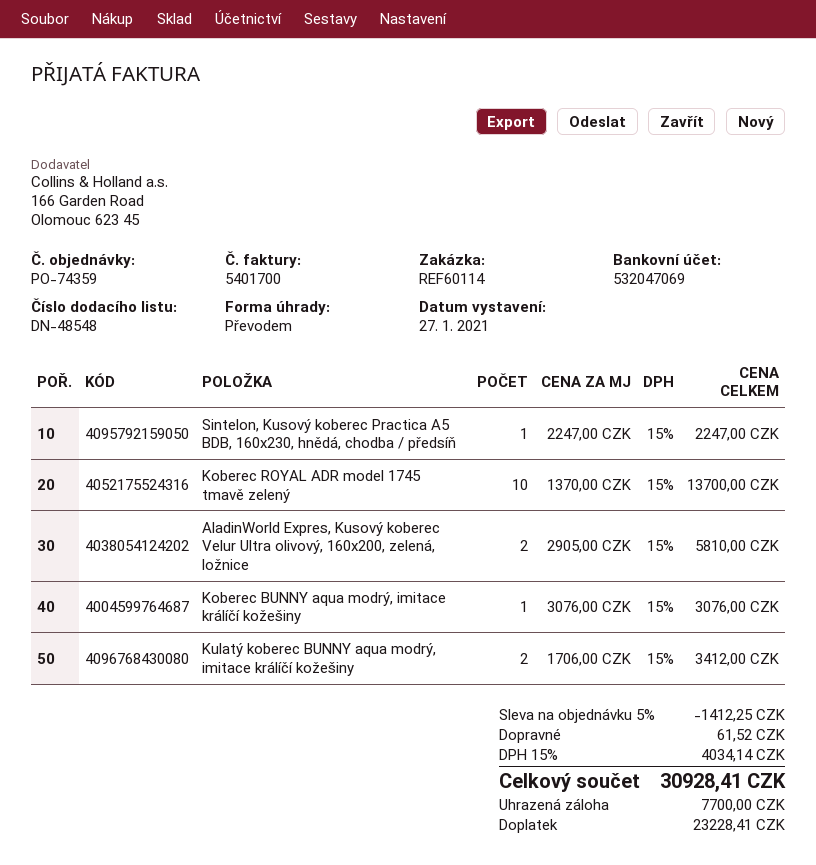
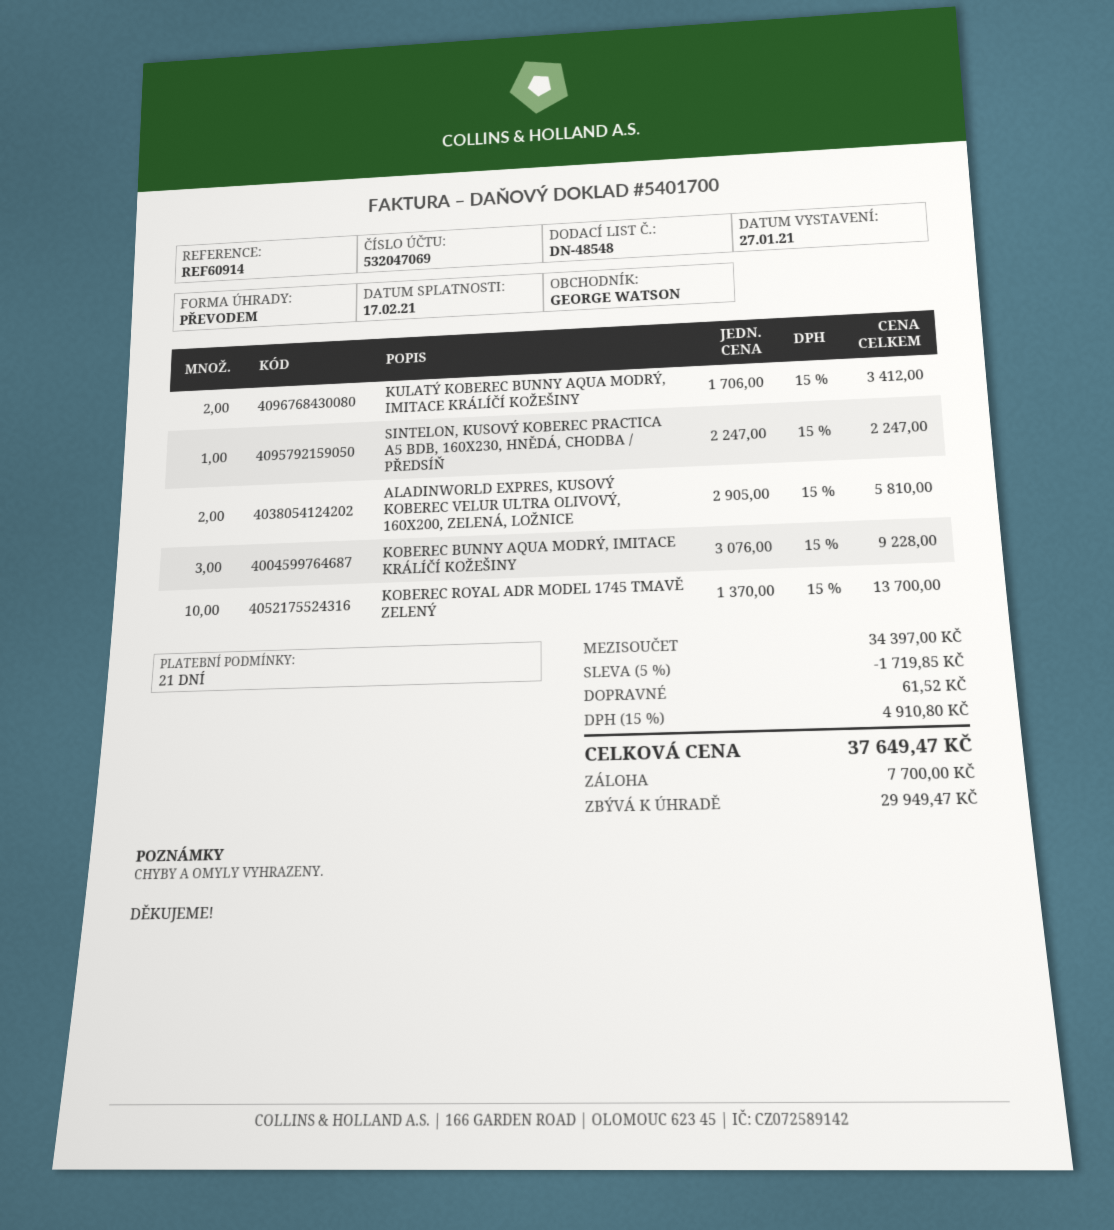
reference: REF60114 -> REF60914
Koberec BUNNY aqua modrý, imitace králíčí kožešiny: 1 x 3076.00 = 3076.00 -> 3 x 3076.00 = 9228.00
discount: 5% = 1412.25 -> 5% = 1719.85
tax: 15% = 4034.14 -> 15% = 4910.80
total: 30928.41 -> 37649.47
balance: 23228.41 -> 29949.47

